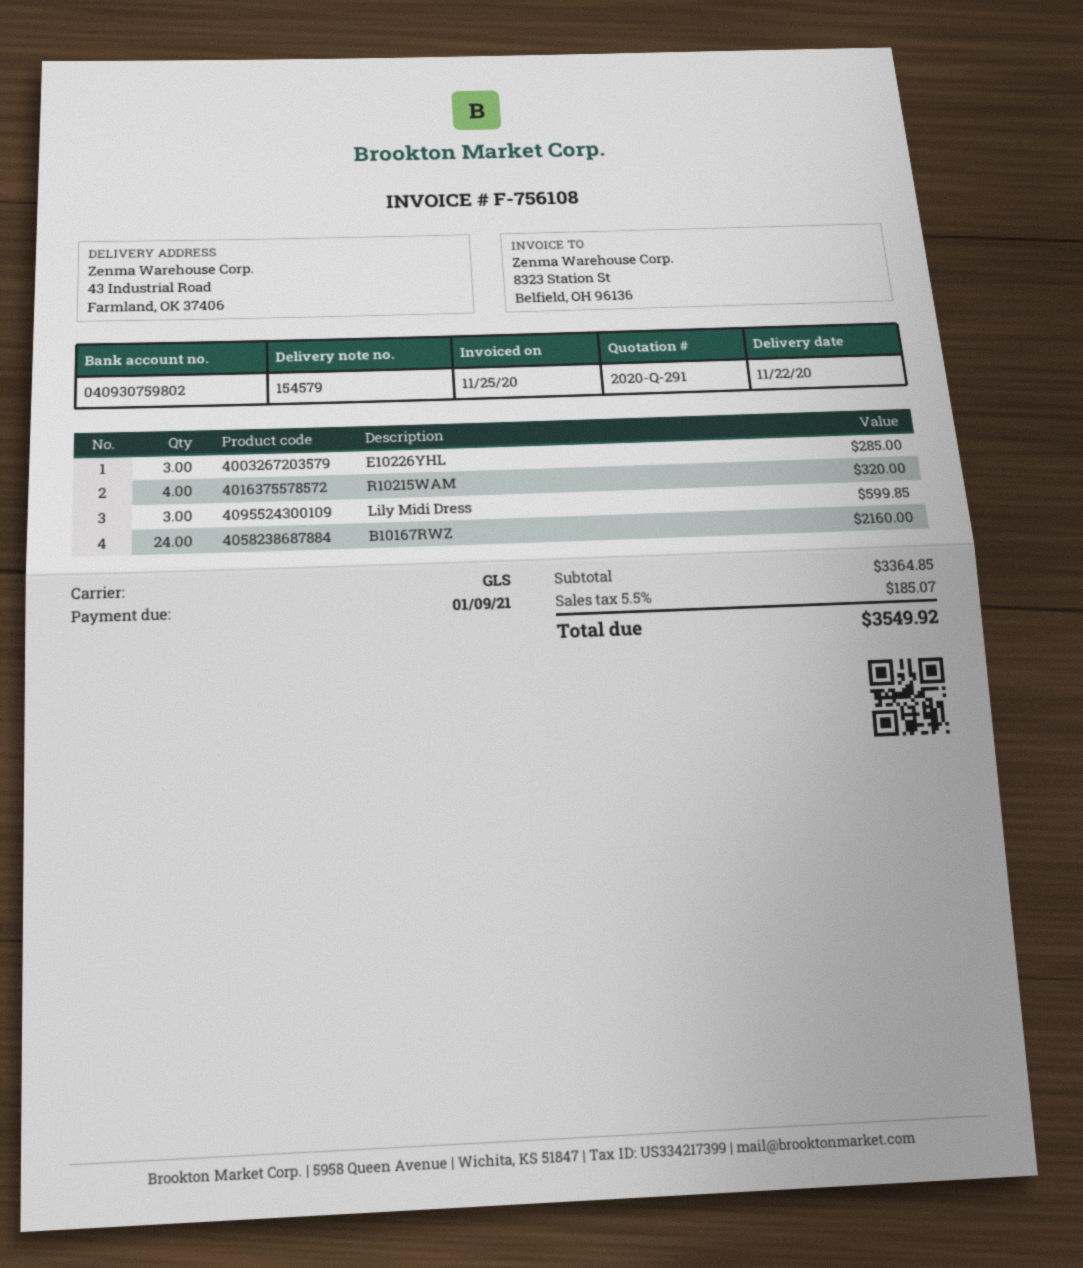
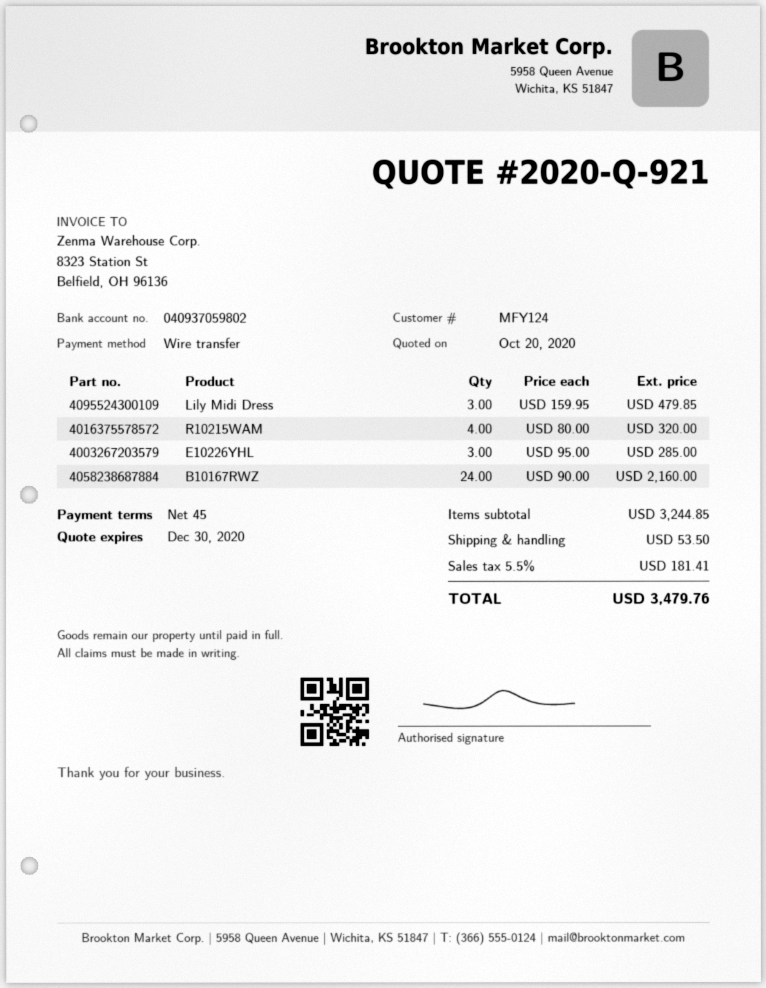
quote number: 2020-Q-291 -> 2020-Q-921
bank account: 040930759802 -> 040937059802
Lily Midi Dress: 3 for 599.85 -> 3 for 479.85
subtotal: 3364.85 -> 3244.85
shipping: none -> 53.50
tax: 5.5% = 185.07 -> 5.5% = 181.41
total: 3549.92 -> 3479.76

